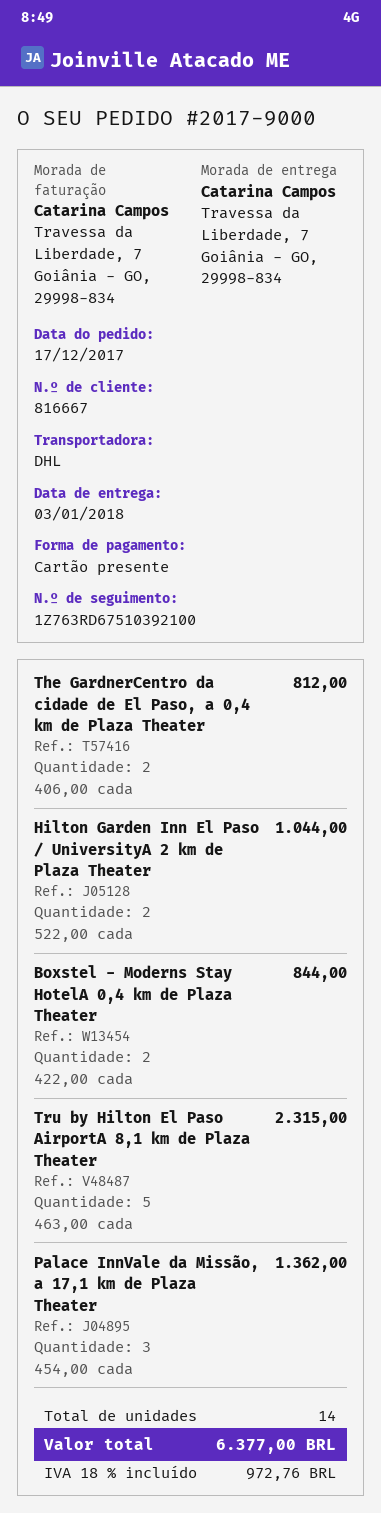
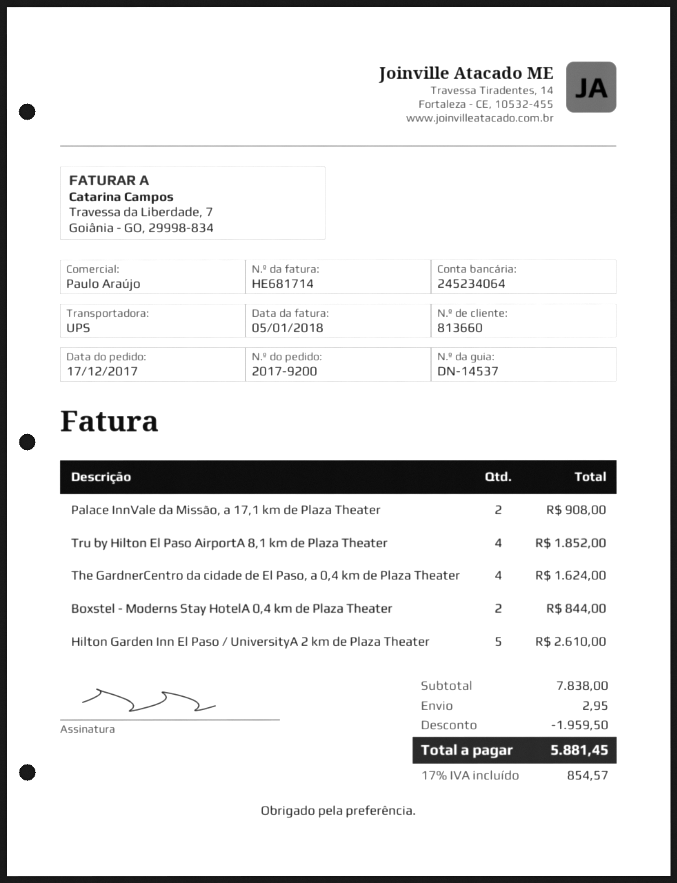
order number: 2017-9000 -> 2017-9200
customer number: 816667 -> 813660
shipping method: DHL -> UPS
The GardnerCentro da cidade de El Paso, a 0,4 km de Plaza Theater: 2 for 812.00 -> 4 for 1624.00
Hilton Garden Inn El Paso / UniversityA 2 km de Plaza Theater: 2 for 1044.00 -> 5 for 2610.00
Tru by Hilton El Paso AirportA 8,1 km de Plaza Theater: 5 for 2315.00 -> 4 for 1852.00
Palace InnVale da Missão, a 17,1 km de Plaza Theater: 3 for 1362.00 -> 2 for 908.00
discount: none -> 1959.50
shipping: none -> 2.95
tax: 18% = 972.76 -> 17% = 854.57
total: 6377.00 -> 5881.45

